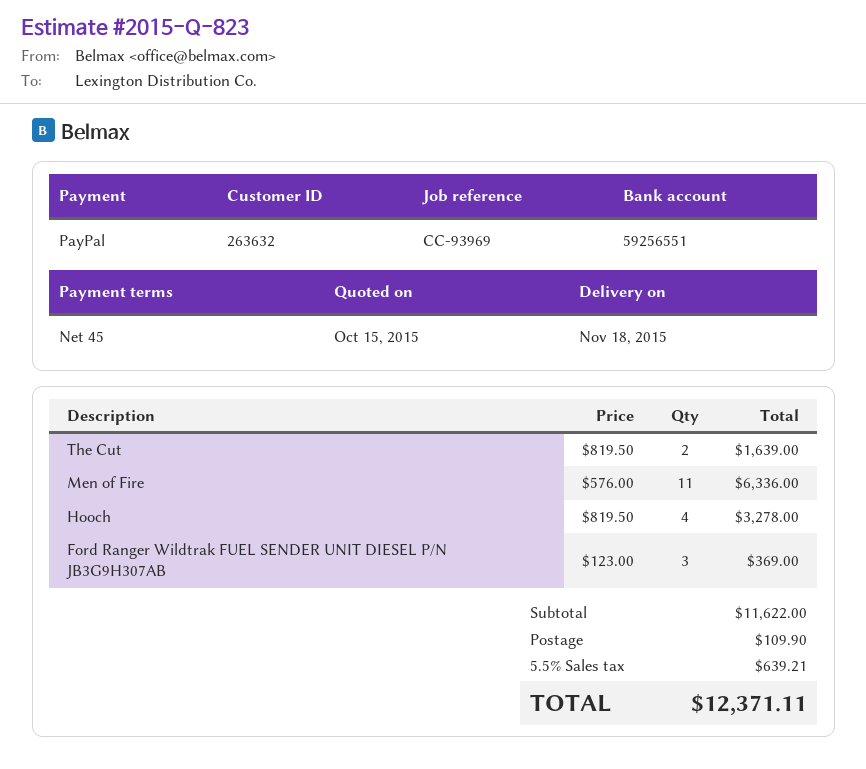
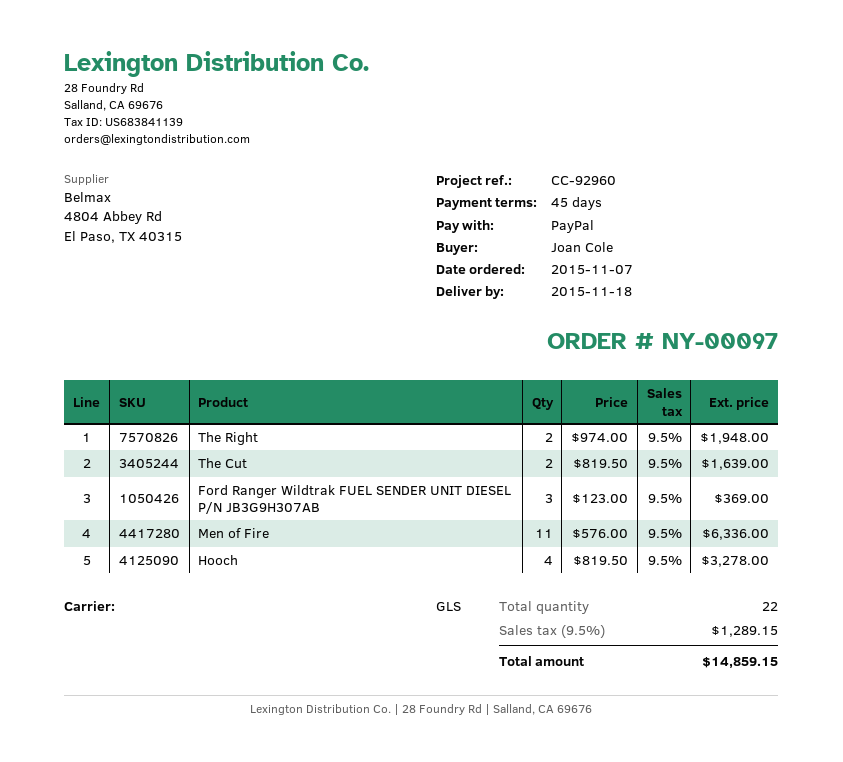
reference: CC-93969 -> CC-92960
The Right: none -> 2 x 974.00 = 1948.00
shipping: 109.90 -> none
tax: 5.5% = 639.21 -> 9.5% = 1289.15
total: 12371.11 -> 14859.15

